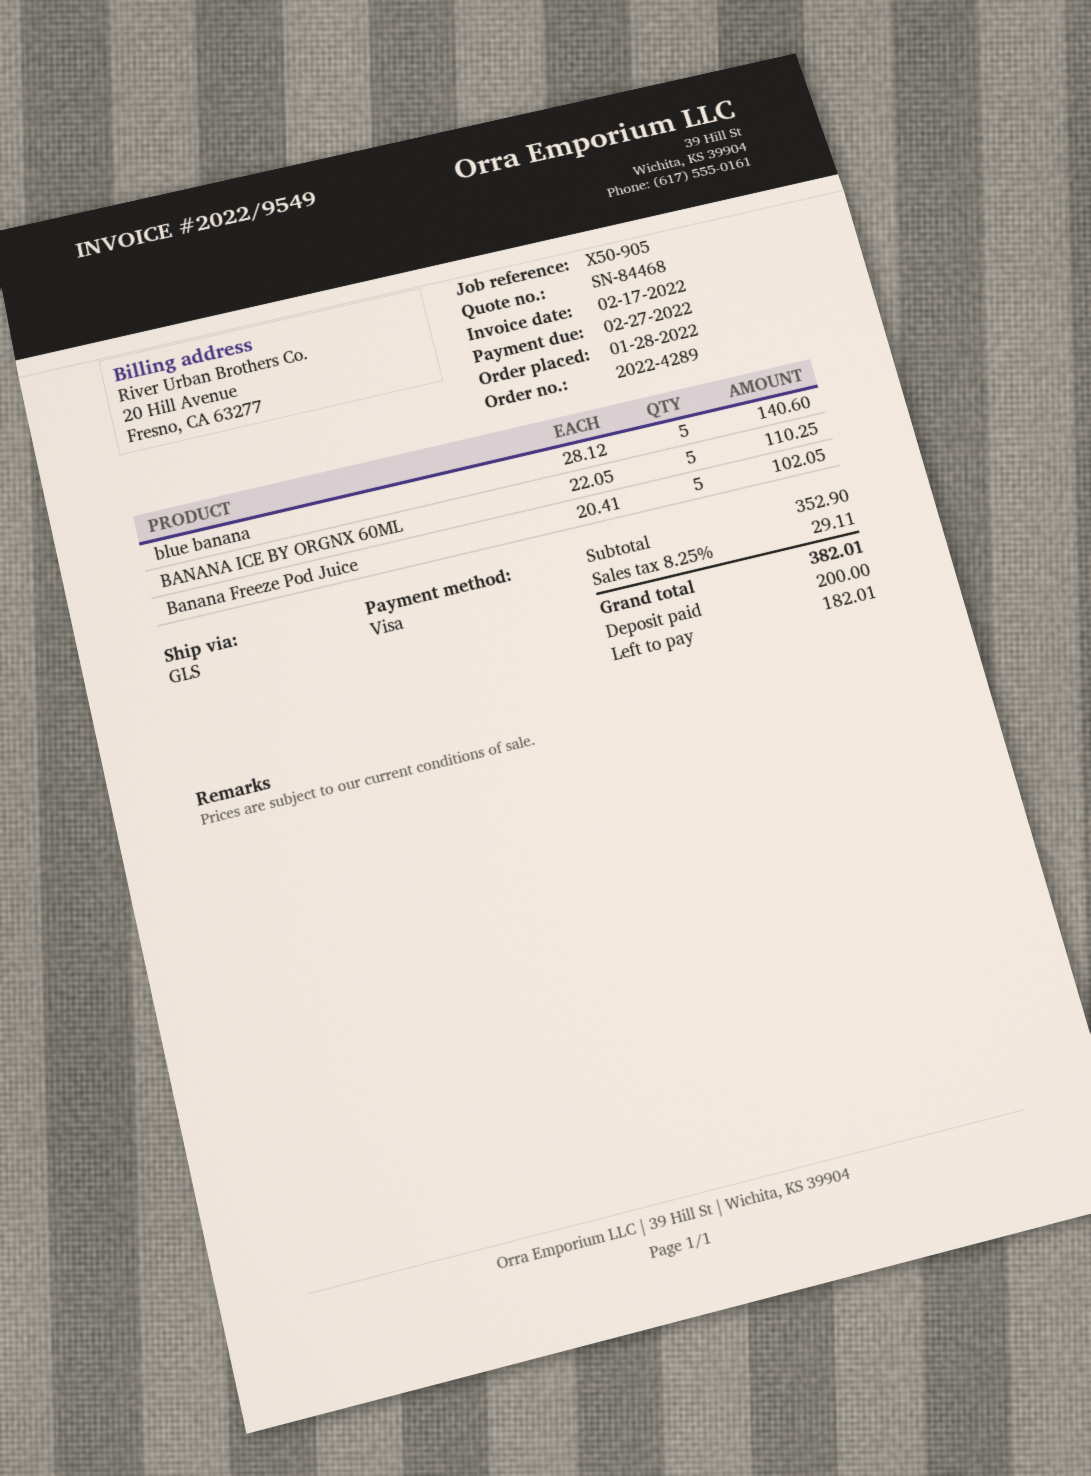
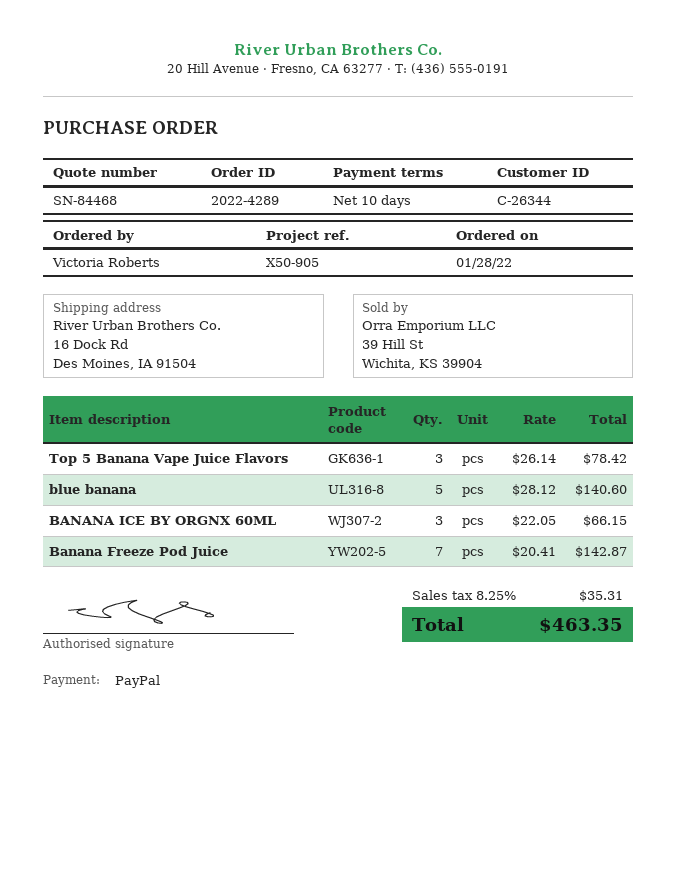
payment method: Visa -> PayPal
BANANA ICE BY ORGNX 60ML: 5 x 22.05 = 110.25 -> 3 x 22.05 = 66.15
Banana Freeze Pod Juice: 5 x 20.41 = 102.05 -> 7 x 20.41 = 142.87
Top 5 Banana Vape Juice Flavors: none -> 3 x 26.14 = 78.42
tax: 8.25% = 29.11 -> 8.25% = 35.31
total: 382.01 -> 463.35

